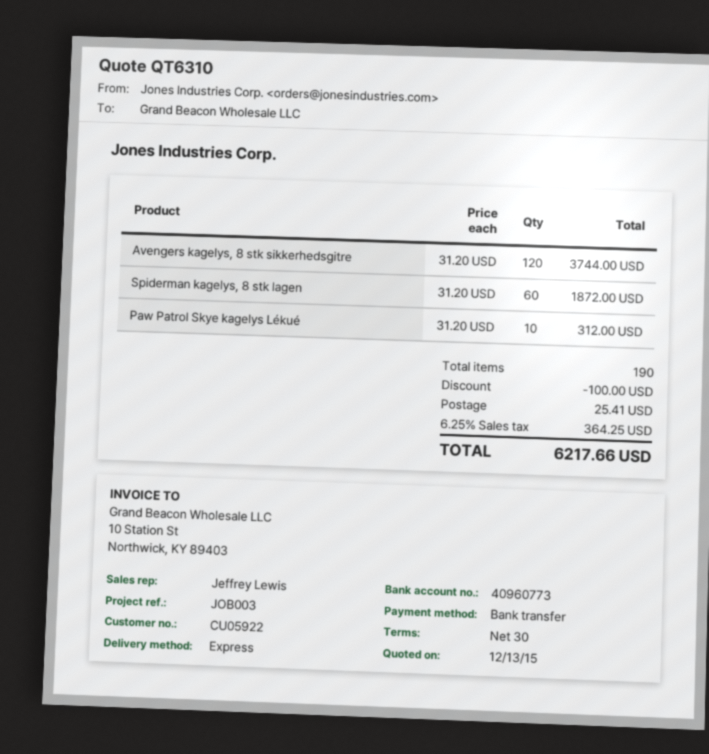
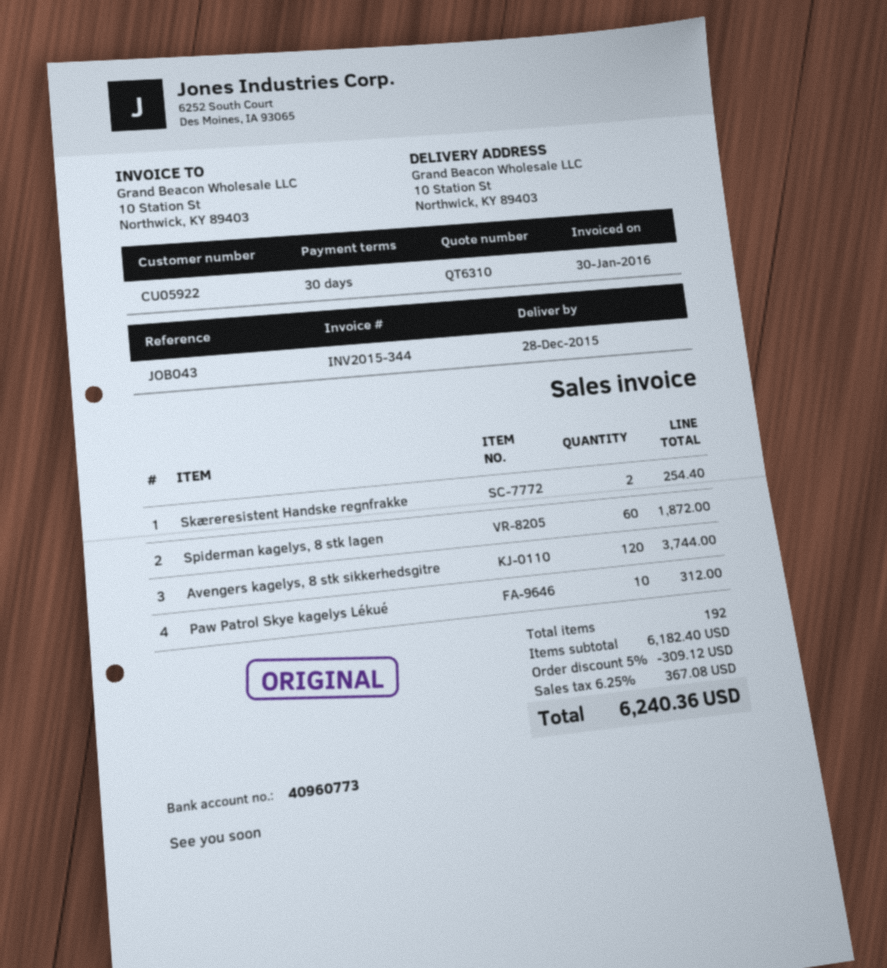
reference: JOB003 -> JOB043
Skæreresistent Handske regnfrakke: none -> 2 for 254.40
total quantity: 190 -> 192
discount: 100.00 -> 309.12
shipping: 25.41 -> none
tax: 6.25% = 364.25 -> 6.25% = 367.08
total: 6217.66 -> 6240.36

